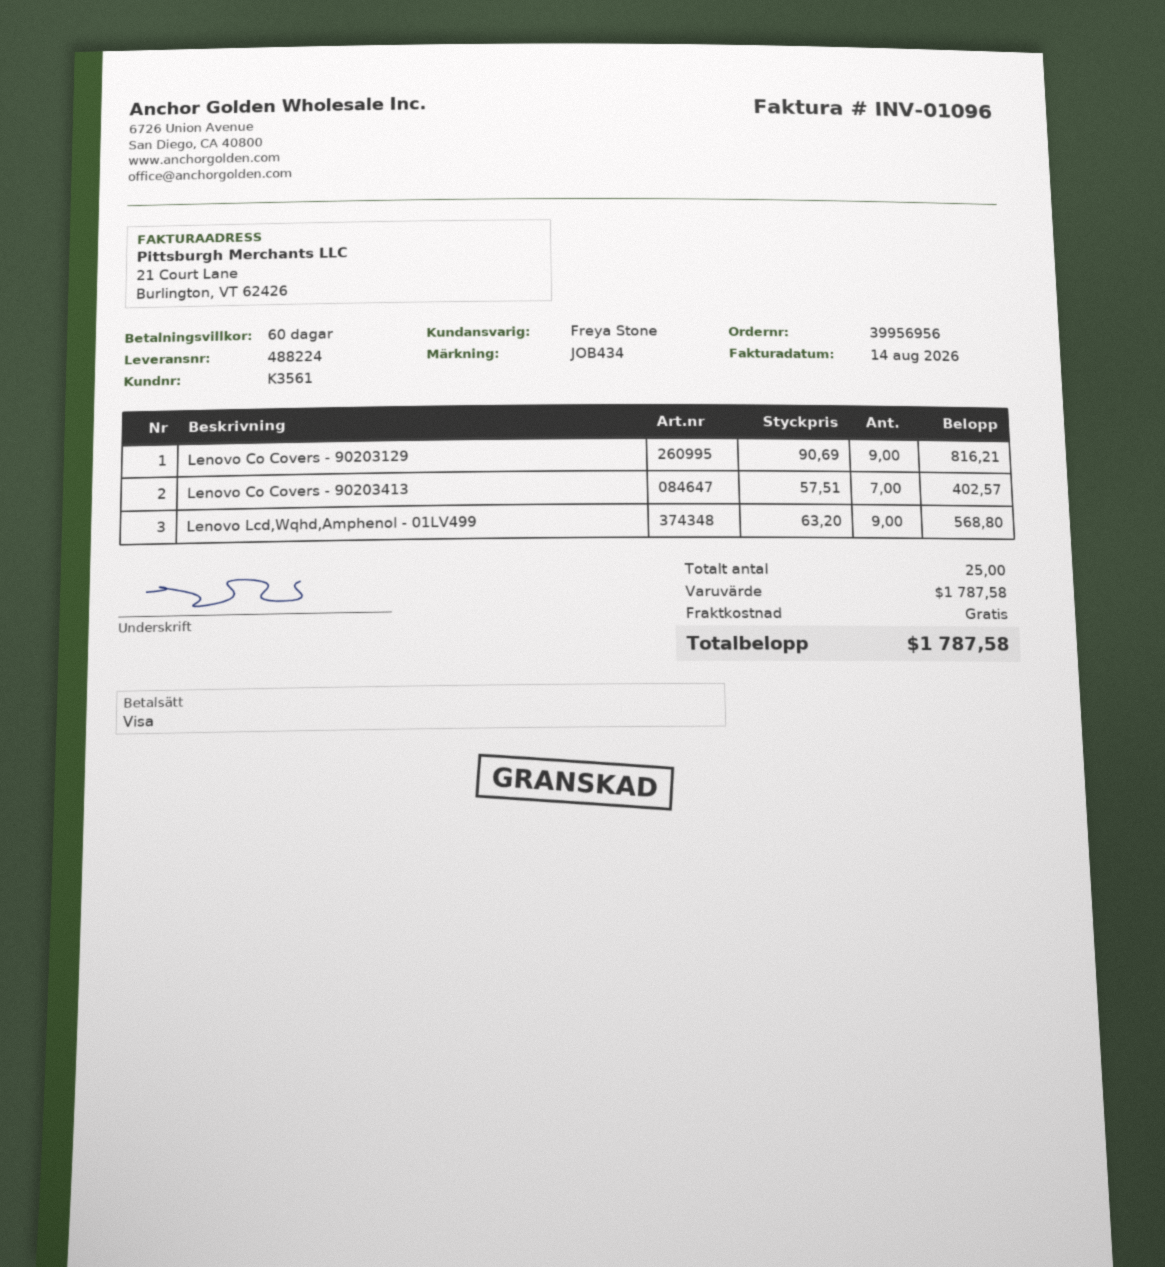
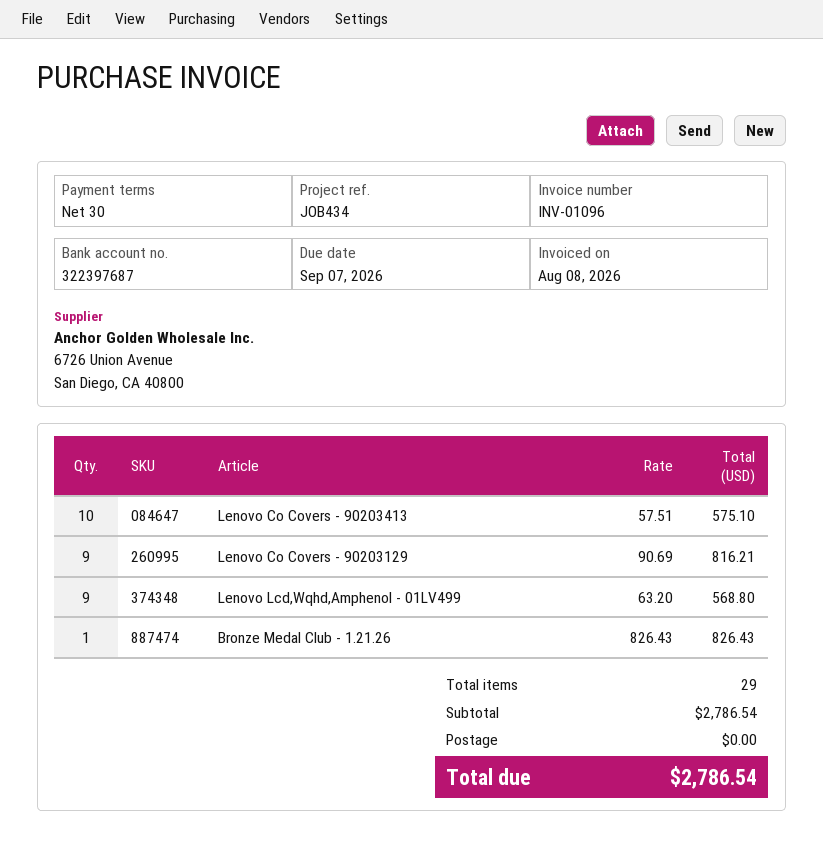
invoice date: 2026-08-14 -> 2026-08-08
payment terms: 60 days -> 30 days
Lenovo Co Covers - 90203413: 7 x 57.51 = 402.57 -> 10 x 57.51 = 575.10
Bronze Medal Club - 1.21.26: none -> 1 x 826.43 = 826.43
total quantity: 25 -> 29
subtotal: 1787.58 -> 2786.54
total: 1787.58 -> 2786.54

